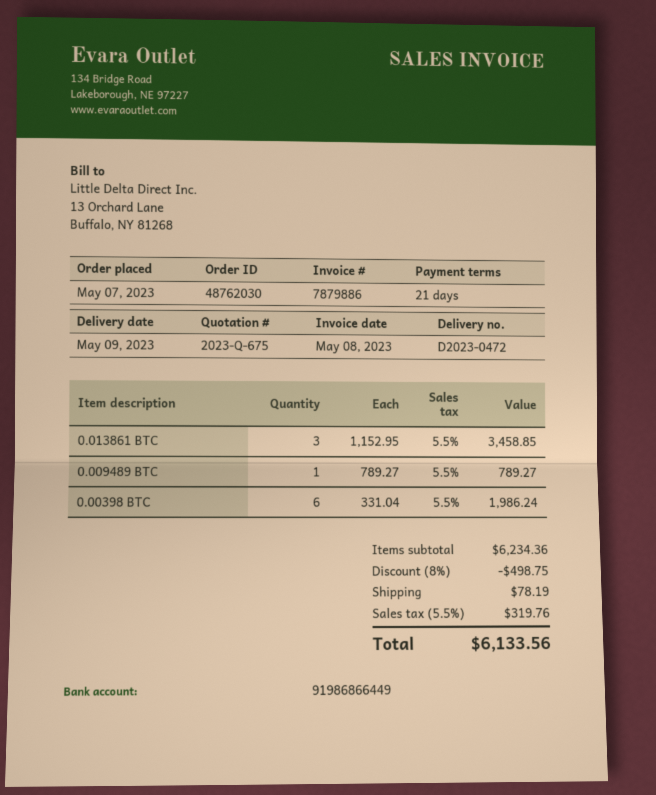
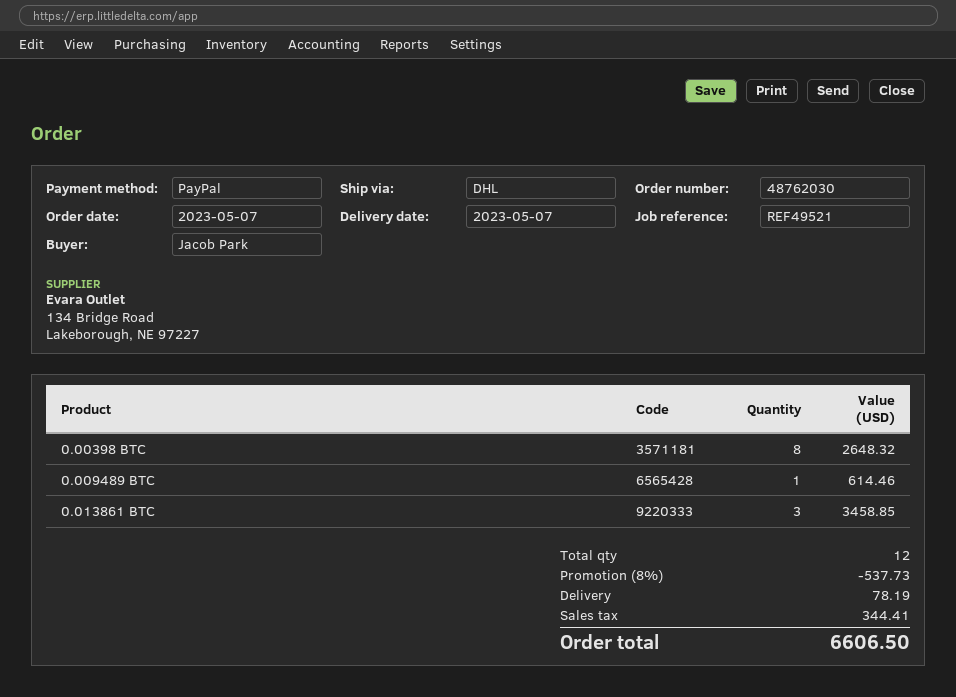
delivery date: 2023-05-09 -> 2023-05-07
0.009489 BTC: 1 for 789.27 -> 1 for 614.46
0.00398 BTC: 6 for 1986.24 -> 8 for 2648.32
discount: 8% = 498.75 -> 8% = 537.73
tax: 319.76 -> 344.41
total: 6133.56 -> 6606.50

